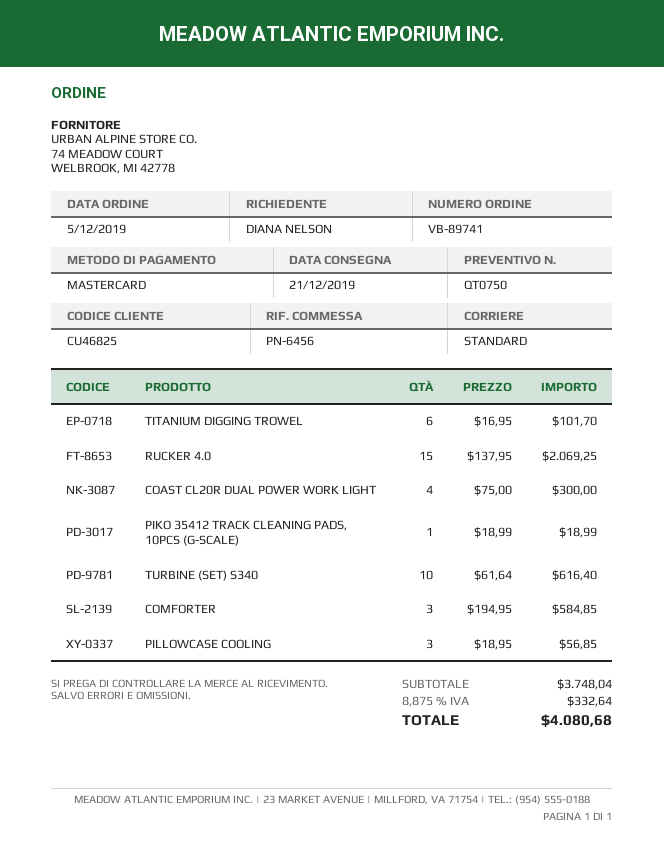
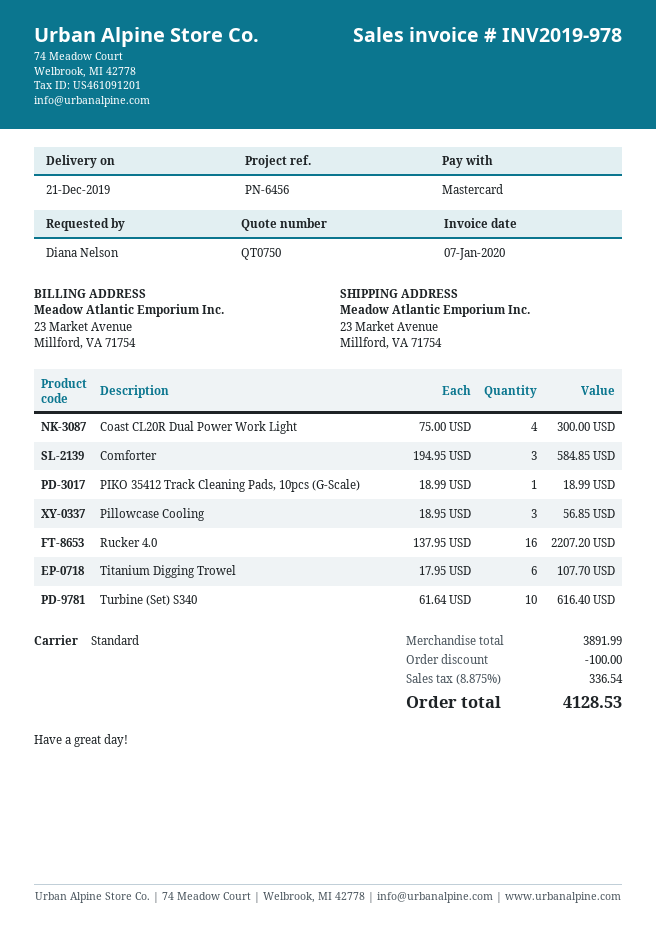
TITANIUM DIGGING TROWEL: 6 x 16.95 = 101.70 -> 6 x 17.95 = 107.70
RUCKER 4.0: 15 x 137.95 = 2069.25 -> 16 x 137.95 = 2207.20
subtotal: 3748.04 -> 3891.99
discount: none -> 100.00
tax: 8.875% = 332.64 -> 8.875% = 336.54
total: 4080.68 -> 4128.53

